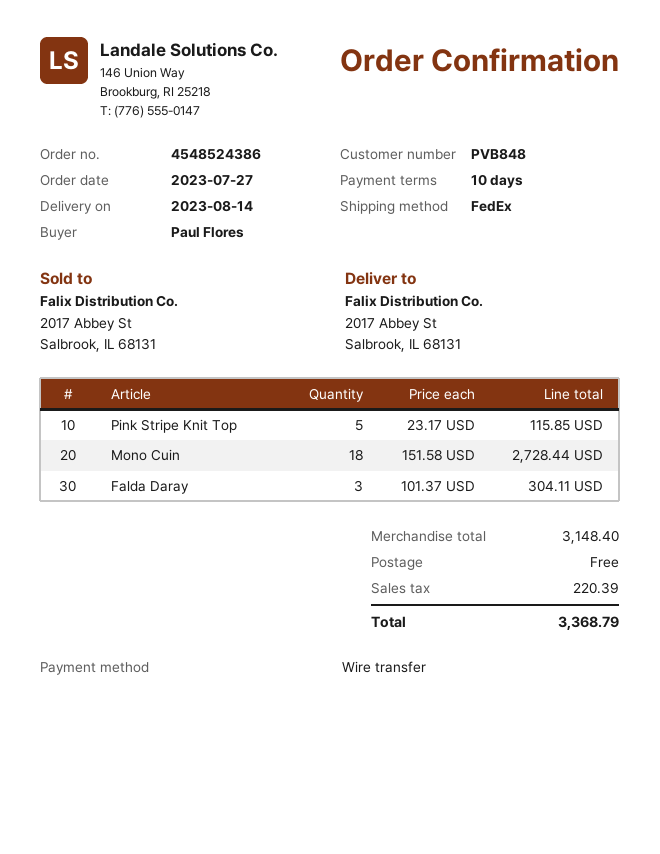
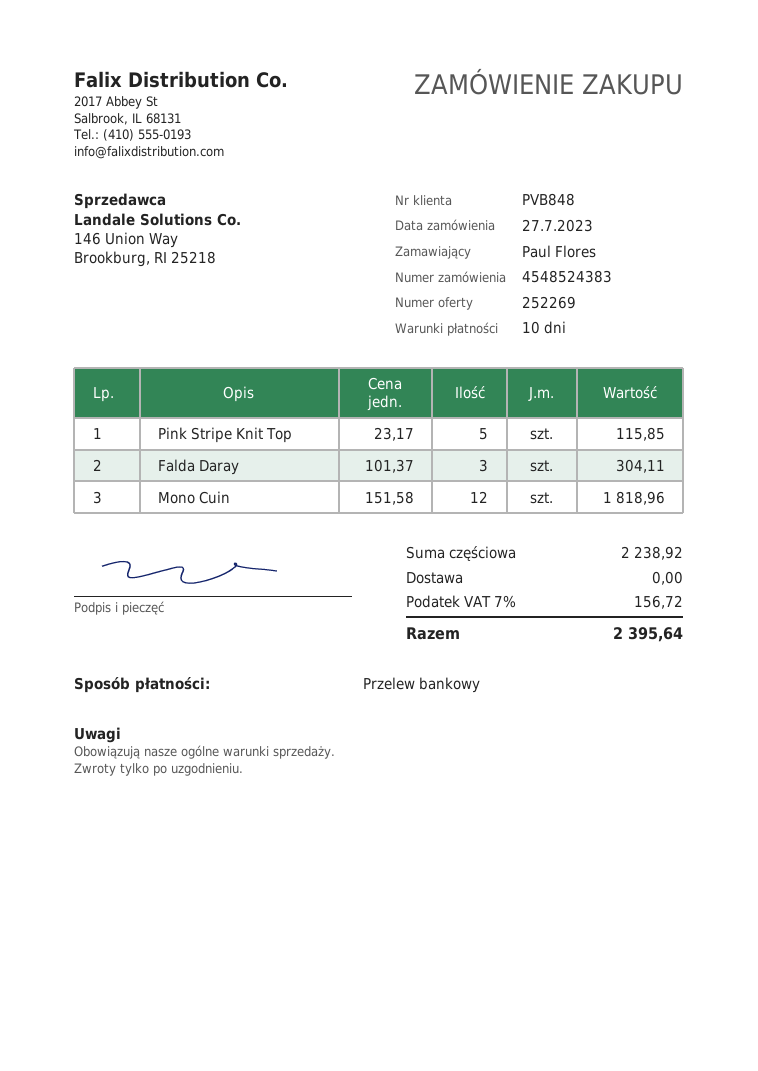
order number: 4548524386 -> 4548524383
Mono Cuin: 18 x 151.58 = 2728.44 -> 12 x 151.58 = 1818.96
subtotal: 3148.40 -> 2238.92
tax: 220.39 -> 156.72
total: 3368.79 -> 2395.64

